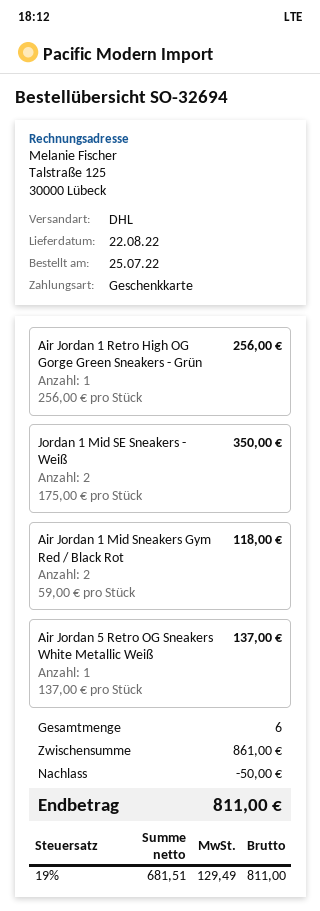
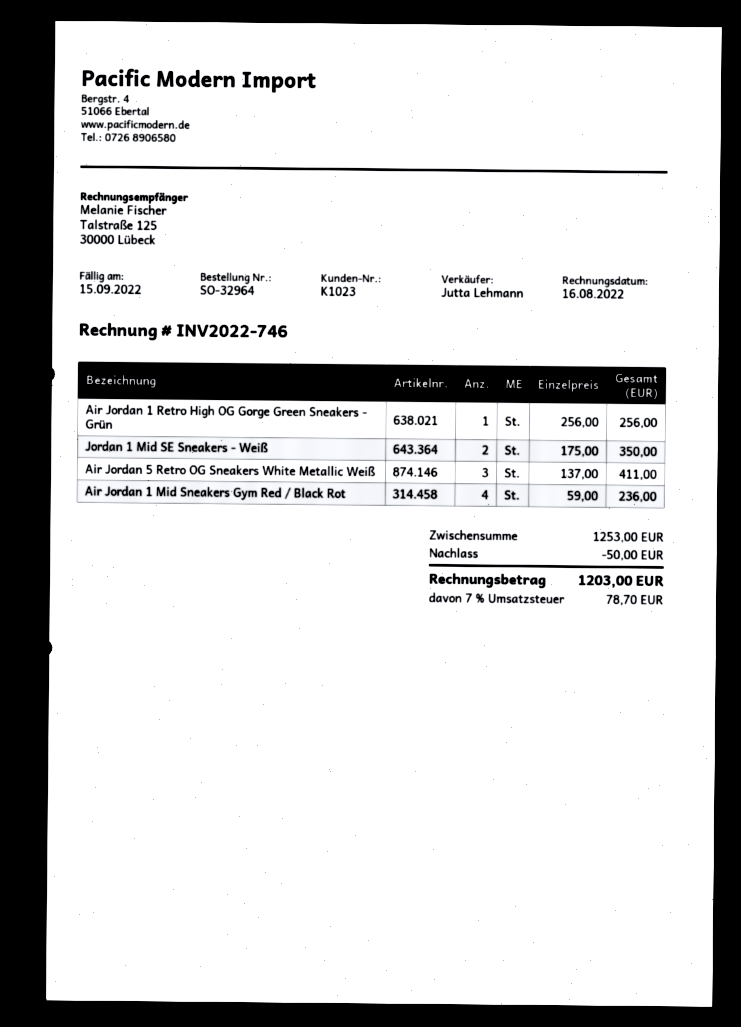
order number: SO-32694 -> SO-32964
Air Jordan 1 Mid Sneakers Gym Red / Black Rot: 2 x 59.00 = 118.00 -> 4 x 59.00 = 236.00
Air Jordan 5 Retro OG Sneakers White Metallic Weiß: 1 x 137.00 = 137.00 -> 3 x 137.00 = 411.00
subtotal: 861.00 -> 1253.00
tax: 19% = 129.49 -> 7% = 78.70
total: 811.00 -> 1203.00

